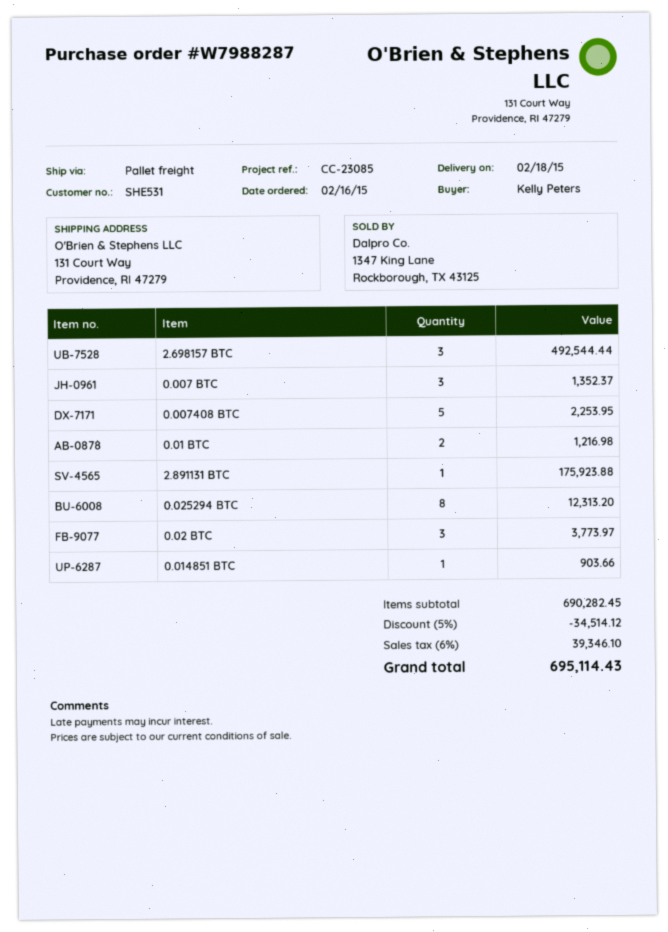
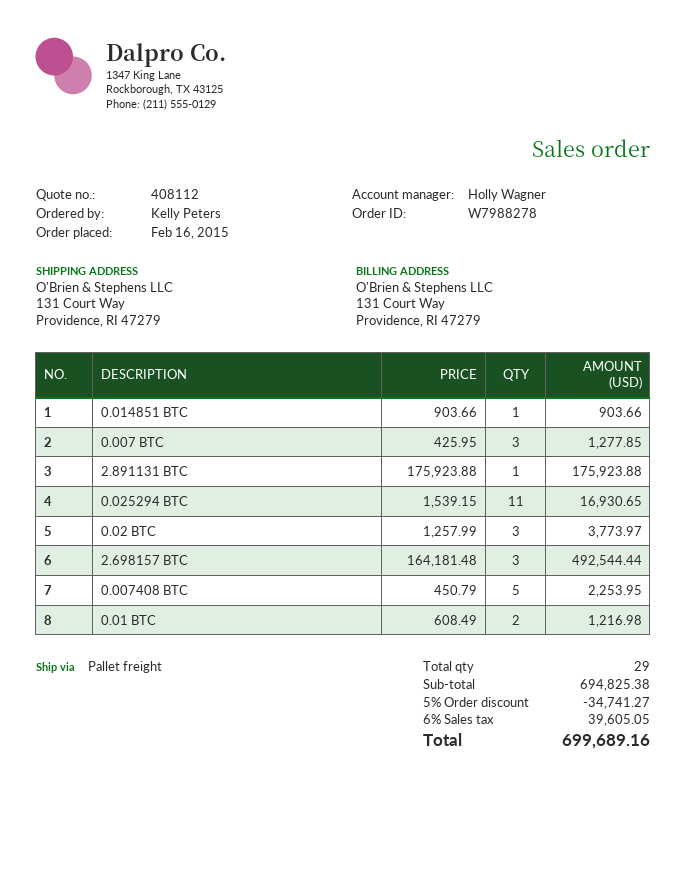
order number: W7988287 -> W7988278
0.007 BTC: 3 for 1352.37 -> 3 for 1277.85
0.025294 BTC: 8 for 12313.20 -> 11 for 16930.65
subtotal: 690282.45 -> 694825.38
discount: 5% = 34514.12 -> 5% = 34741.27
tax: 6% = 39346.10 -> 6% = 39605.05
total: 695114.43 -> 699689.16

